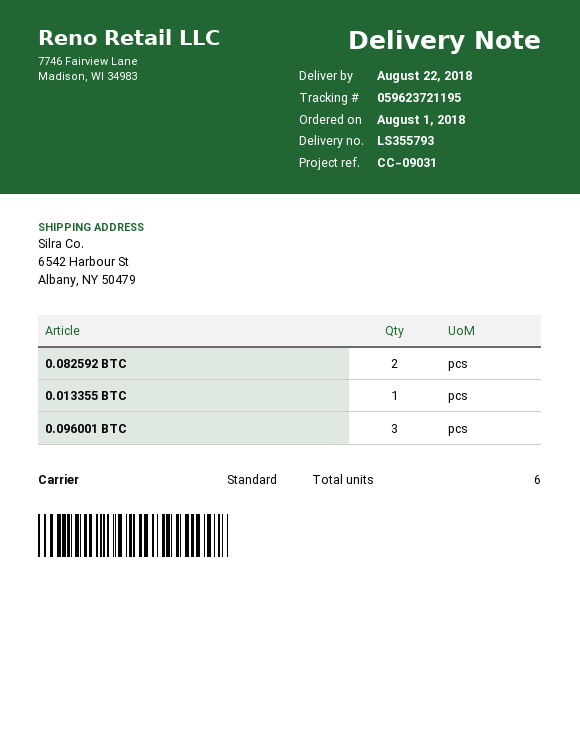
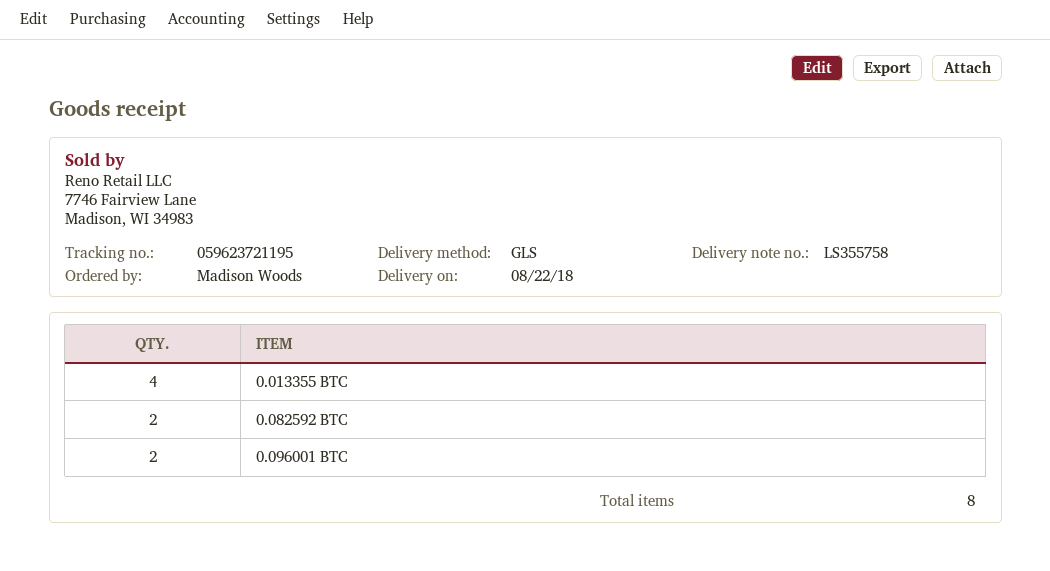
delivery note number: LS355793 -> LS355758
shipping method: standard -> GLS
0.013355 BTC: 1 -> 4
0.096001 BTC: 3 -> 2
total quantity: 6 -> 8

